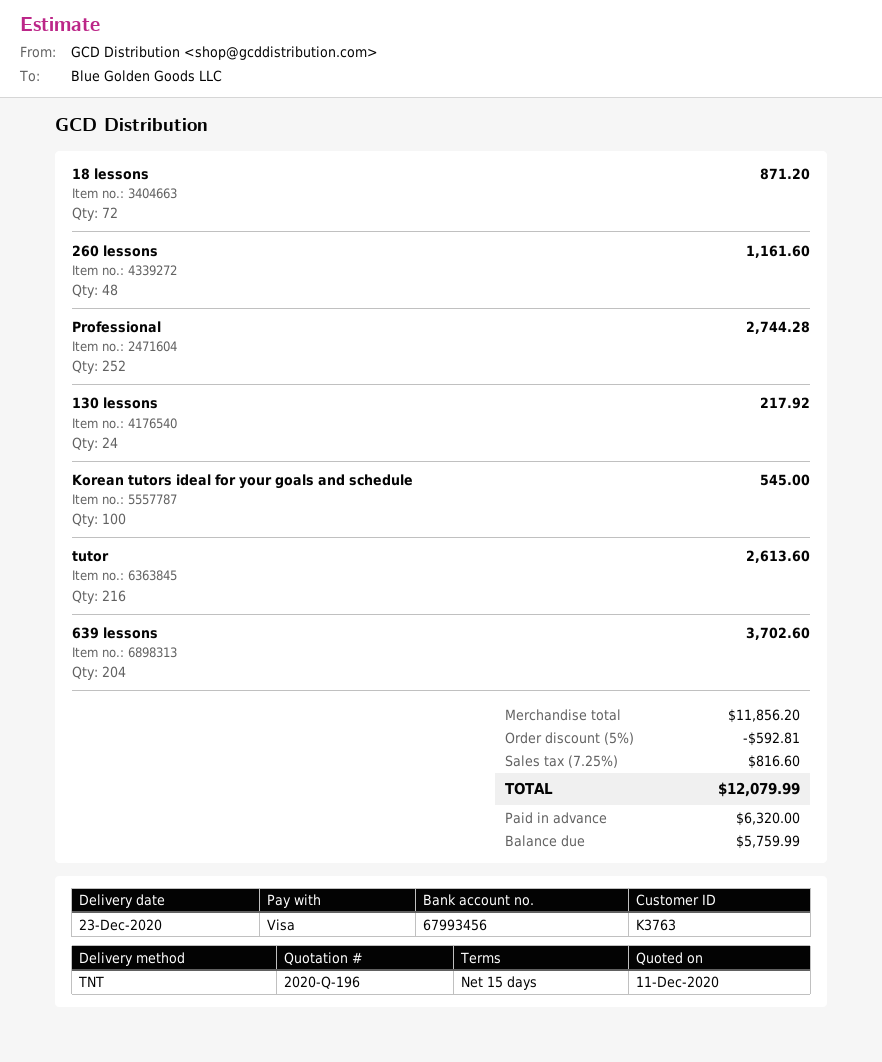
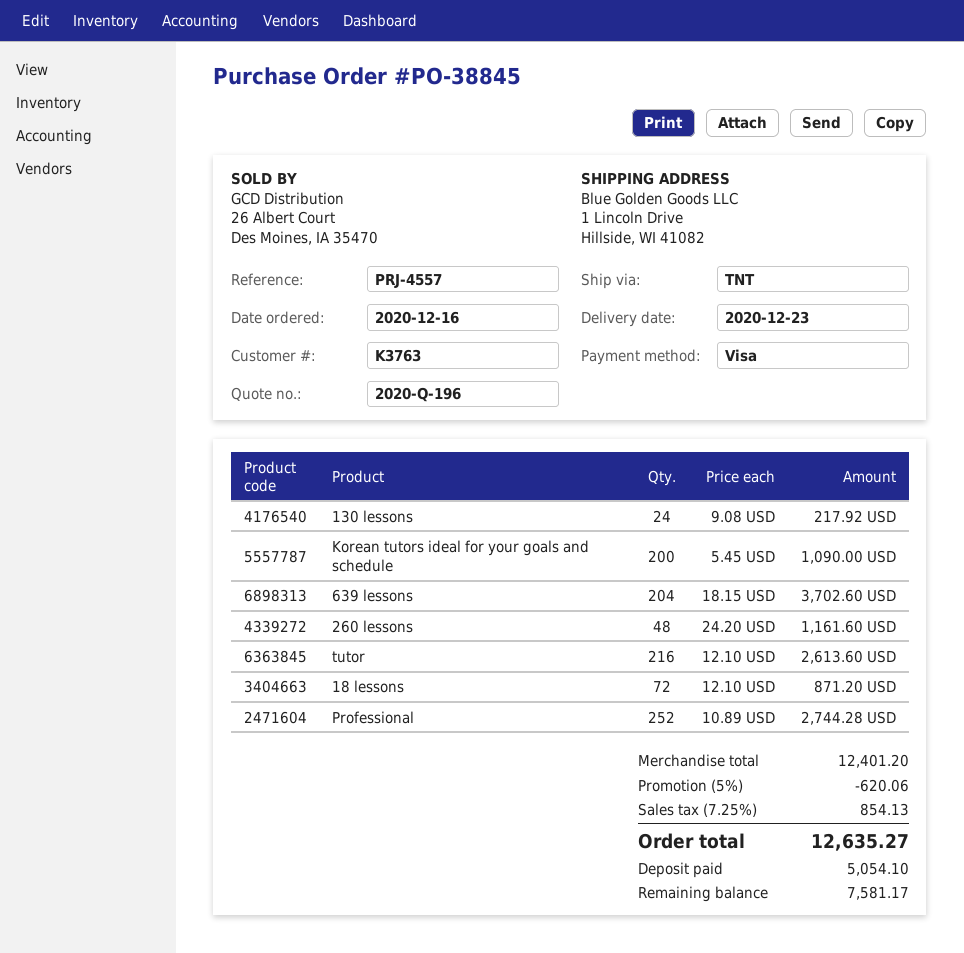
Korean tutors ideal for your goals and schedule: 100 for 545.00 -> 200 for 1090.00
subtotal: 11856.20 -> 12401.20
discount: 5% = 592.81 -> 5% = 620.06
tax: 7.25% = 816.60 -> 7.25% = 854.13
total: 12079.99 -> 12635.27
deposit: 6320.00 -> 5054.10
balance: 5759.99 -> 7581.17

